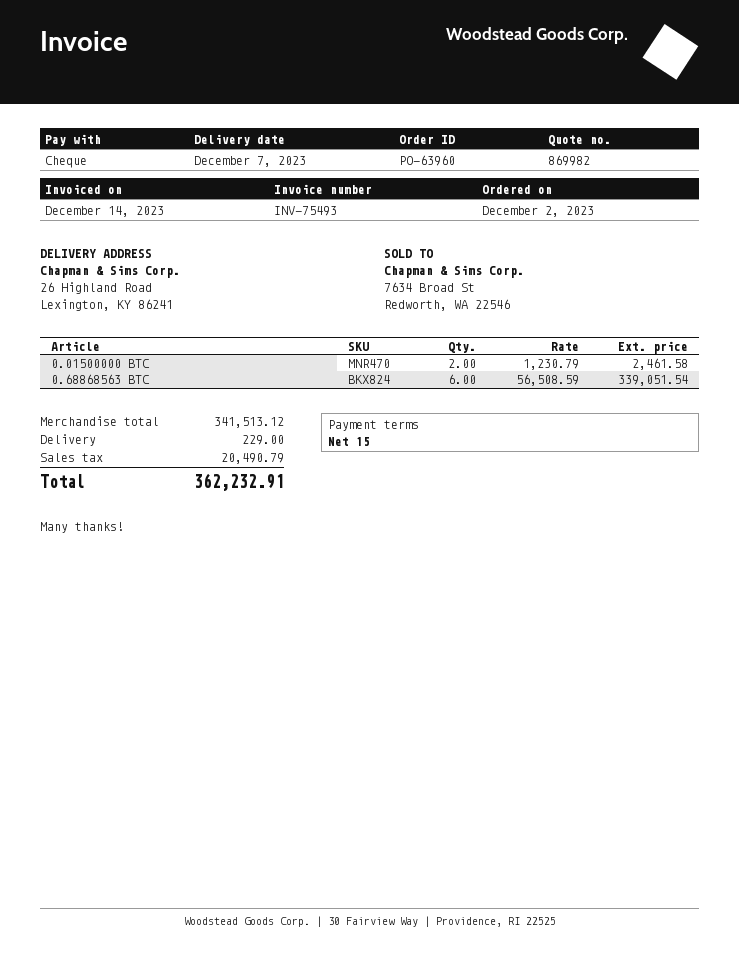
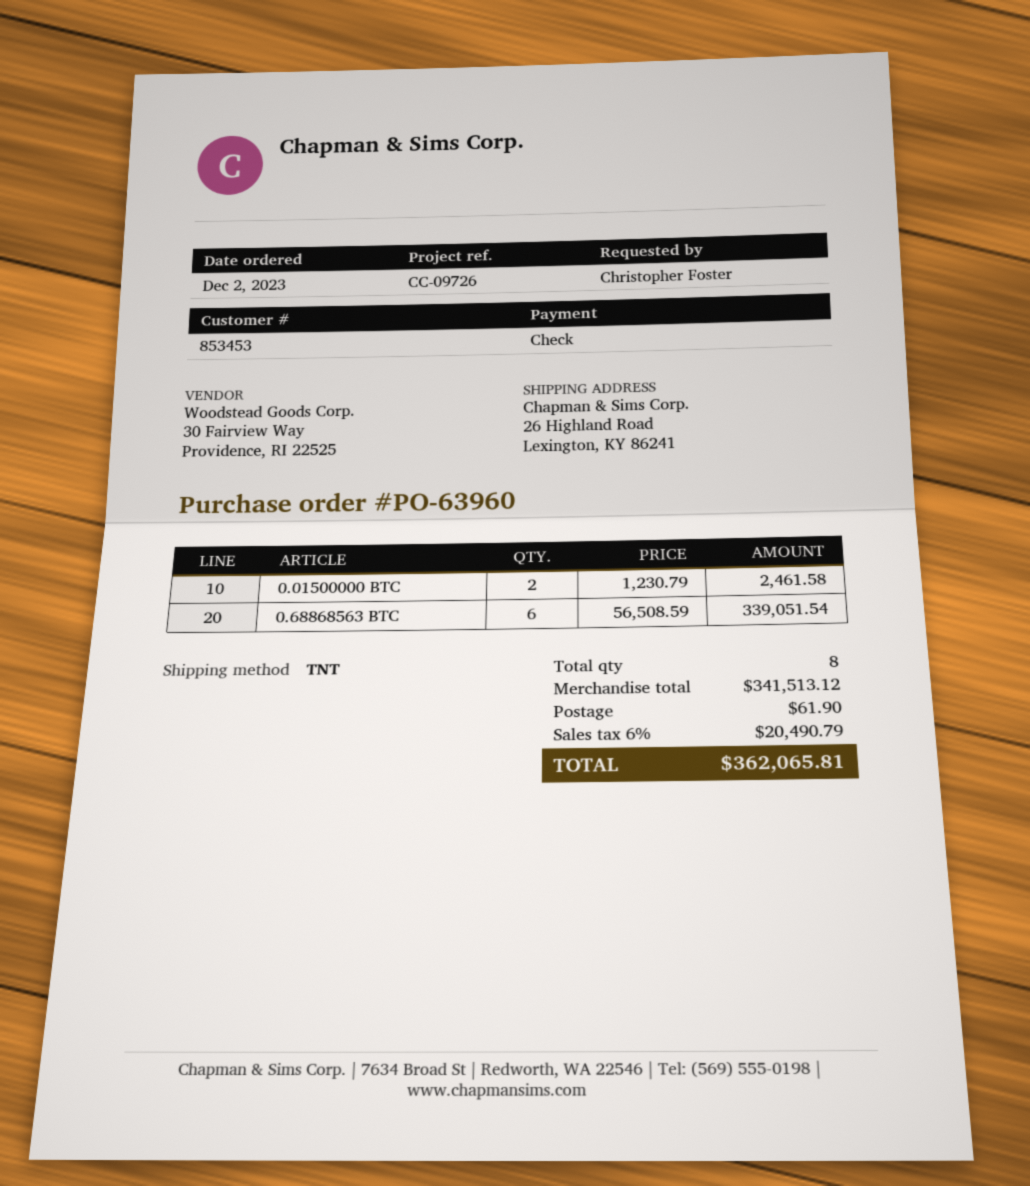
shipping: 229.00 -> 61.90
total: 362232.91 -> 362065.81

